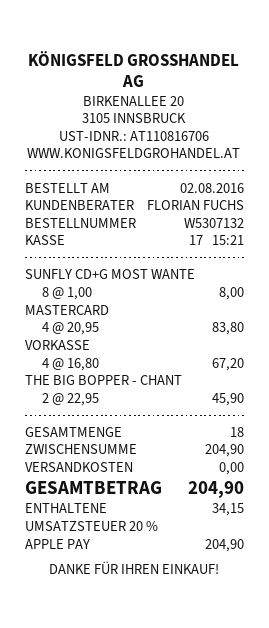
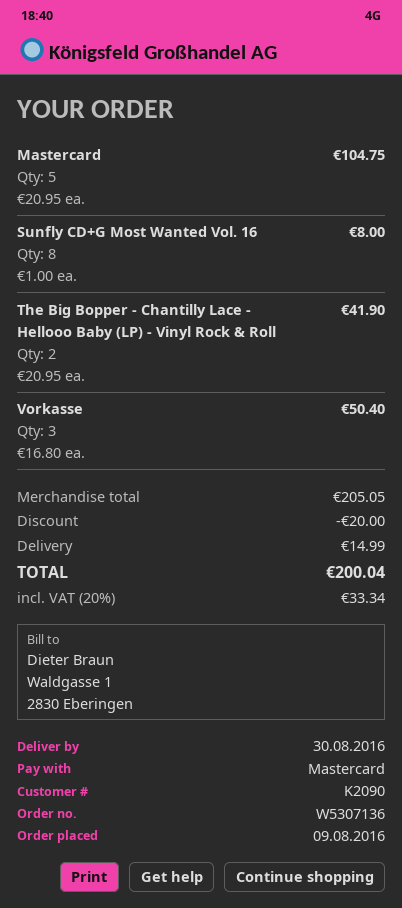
order number: W5307132 -> W5307136
order date: 2016-08-02 -> 2016-08-09
payment method: Apple Pay -> Mastercard
MASTERCARD: 4 x 20.95 = 83.80 -> 5 x 20.95 = 104.75
VORKASSE: 4 x 16.80 = 67.20 -> 3 x 16.80 = 50.40
THE BIG BOPPER - CHANT: 2 x 22.95 = 45.90 -> 2 x 20.95 = 41.90
subtotal: 204.90 -> 205.05
discount: none -> 20.00
shipping: 0.00 -> 14.99
tax: 20% = 34.15 -> 20% = 33.34
total: 204.90 -> 200.04

